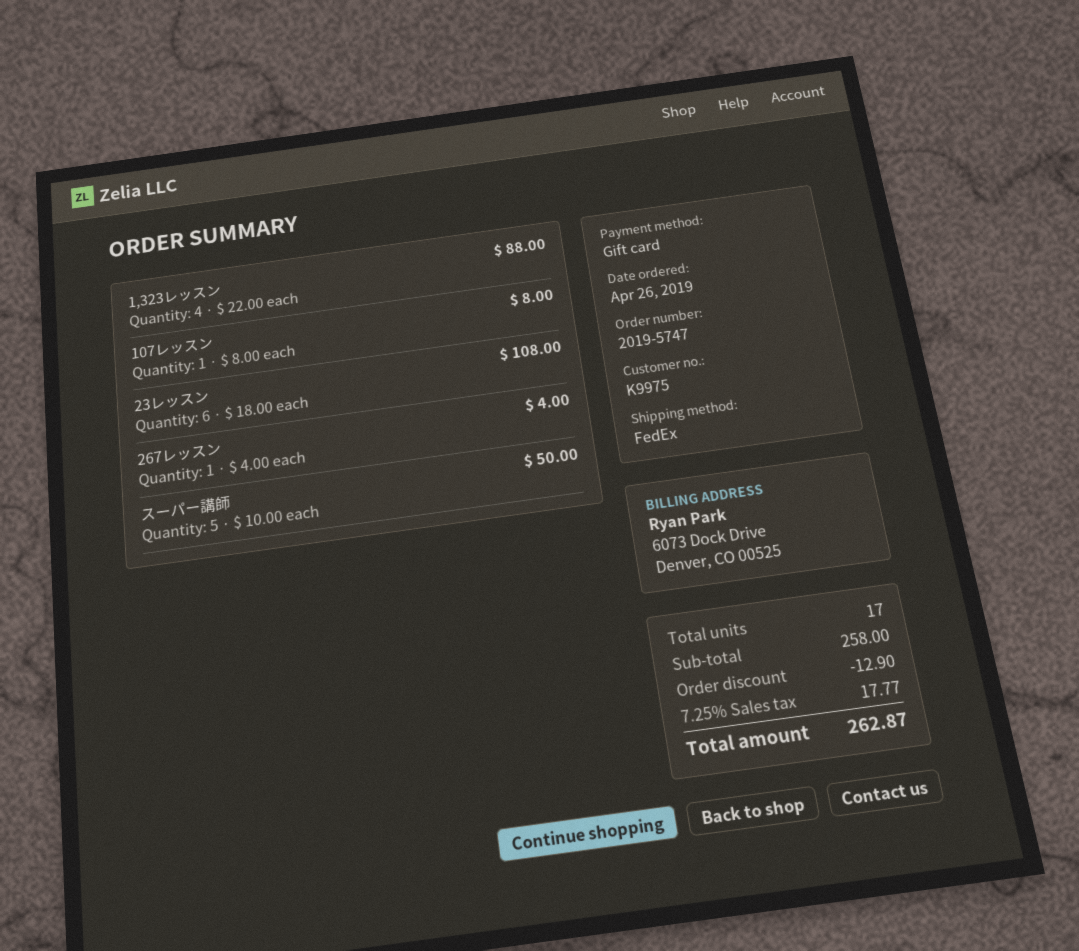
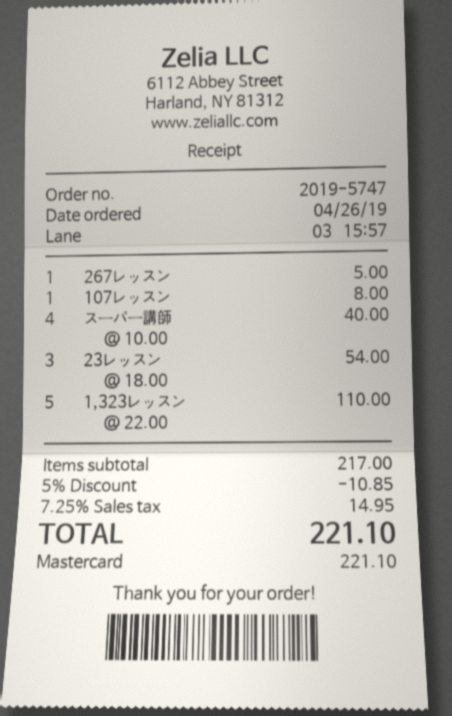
payment method: gift card -> Mastercard
1,323レッスン: 4 x 22.00 = 88.00 -> 5 x 22.00 = 110.00
23レッスン: 6 x 18.00 = 108.00 -> 3 x 18.00 = 54.00
267レッスン: 1 x 4.00 = 4.00 -> 1 x 5.00 = 5.00
スーパー講師: 5 x 10.00 = 50.00 -> 4 x 10.00 = 40.00
subtotal: 258.00 -> 217.00
discount: 12.90 -> 10.85
tax: 7.25% = 17.77 -> 7.25% = 14.95
total: 262.87 -> 221.10

